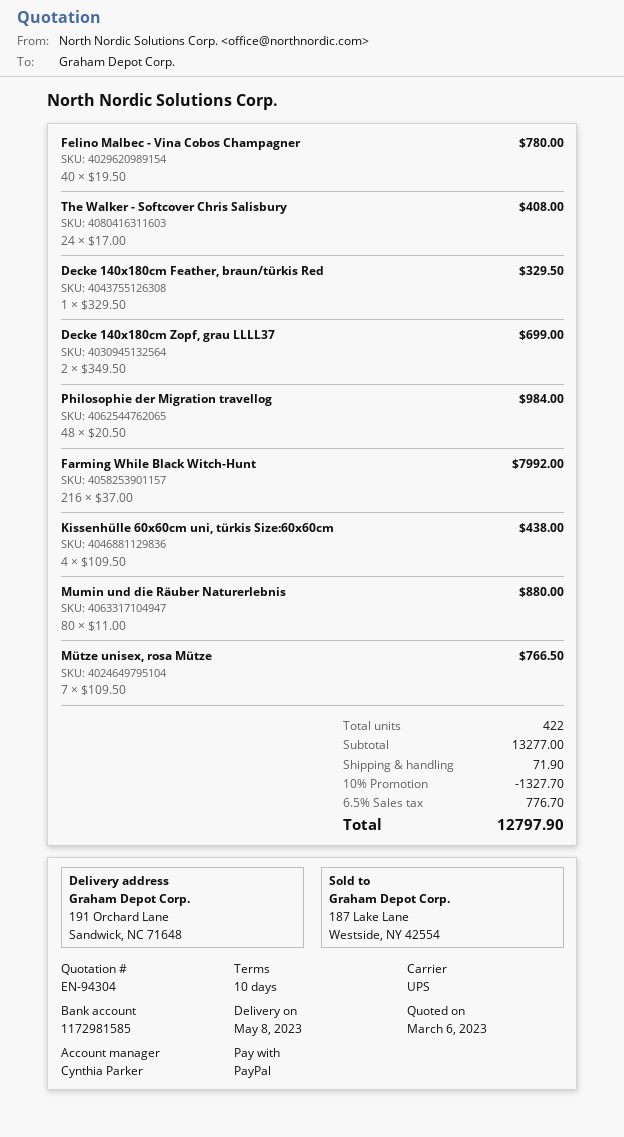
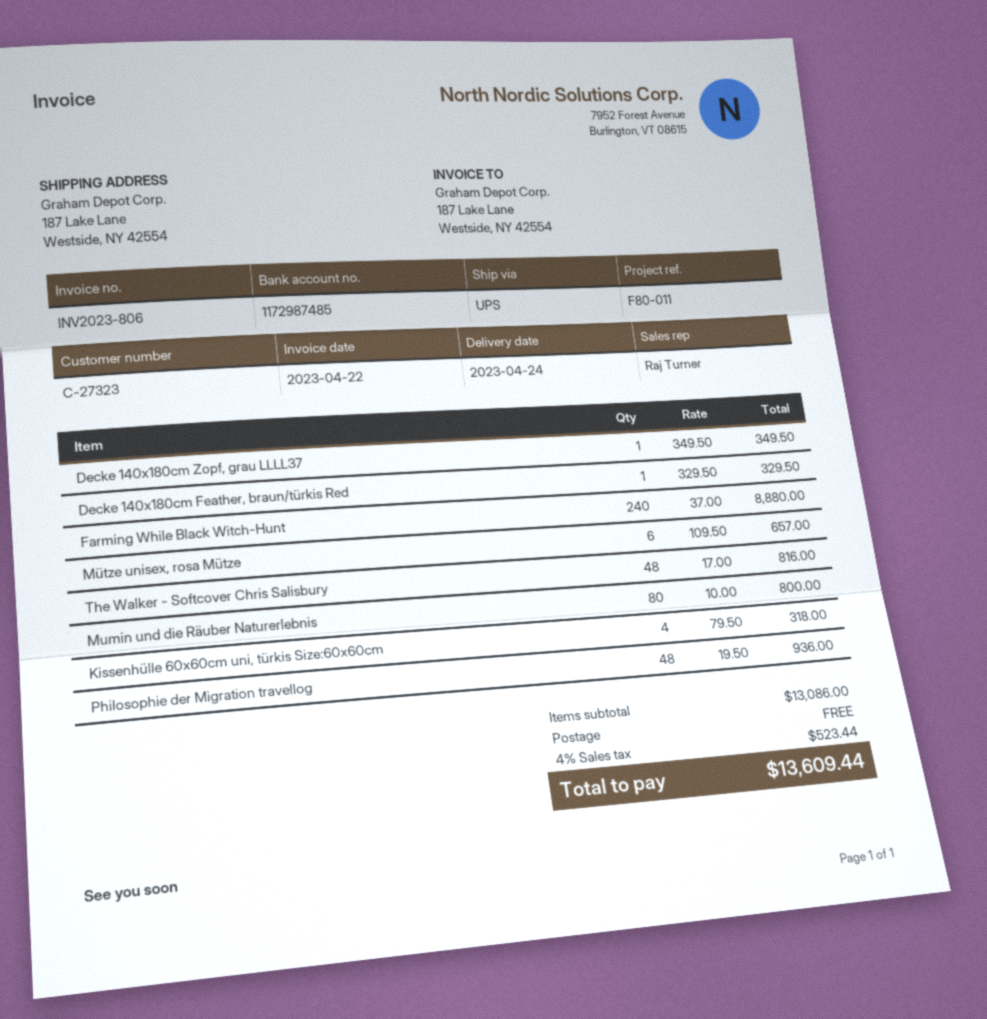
delivery date: 2023-05-08 -> 2023-04-24
sales rep: Cynthia Parker -> Raj Turner
bank account: 1172981585 -> 1172987485
ship to: 191 Orchard Lane, Sandwick, NC 71648 -> 187 Lake Lane, Westside, NY 42554
Felino Malbec - Vina Cobos Champagner: 40 x 19.50 = 780.00 -> none
The Walker - Softcover Chris Salisbury: 24 x 17.00 = 408.00 -> 48 x 17.00 = 816.00
Decke 140x180cm Zopf, grau LLLL37: 2 x 349.50 = 699.00 -> 1 x 349.50 = 349.50
Philosophie der Migration travellog: 48 x 20.50 = 984.00 -> 48 x 19.50 = 936.00
Farming While Black Witch-Hunt: 216 x 37.00 = 7992.00 -> 240 x 37.00 = 8880.00
Kissenhülle 60x60cm uni, türkis Size:60x60cm: 4 x 109.50 = 438.00 -> 4 x 79.50 = 318.00
Mumin und die Räuber Naturerlebnis: 80 x 11.00 = 880.00 -> 80 x 10.00 = 800.00
Mütze unisex, rosa Mütze: 7 x 109.50 = 766.50 -> 6 x 109.50 = 657.00
subtotal: 13277.00 -> 13086.00
discount: 10% = 1327.70 -> none
shipping: 71.90 -> 0.00
tax: 6.5% = 776.70 -> 4% = 523.44
total: 12797.90 -> 13609.44

